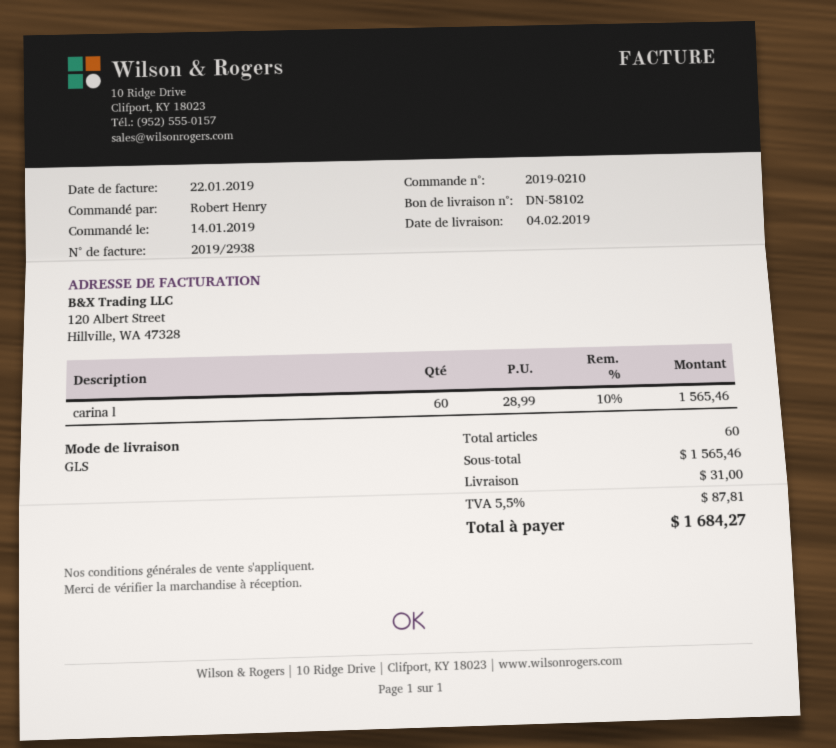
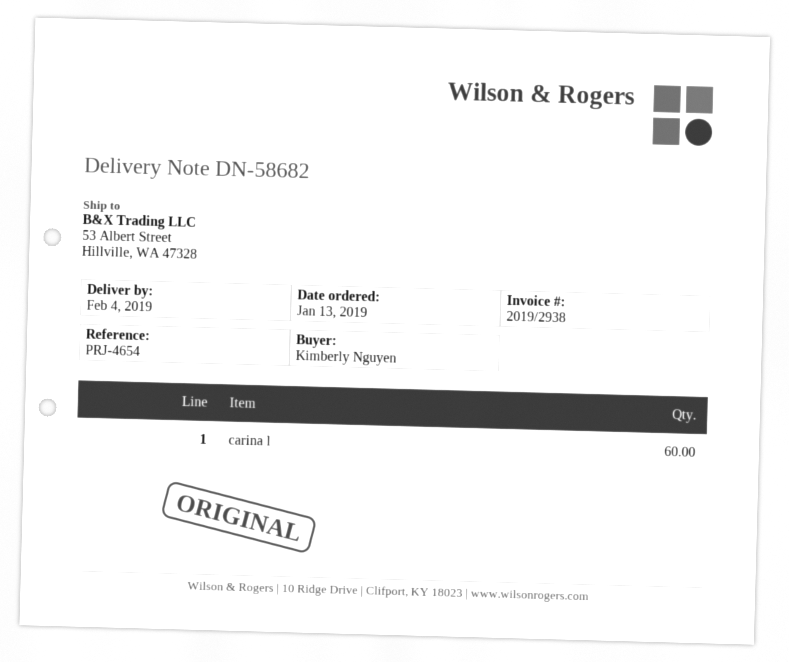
order date: 2019-01-14 -> 2019-01-13
delivery note number: DN-58102 -> DN-58682
ordered by: Robert Henry -> Kimberly Nguyen

